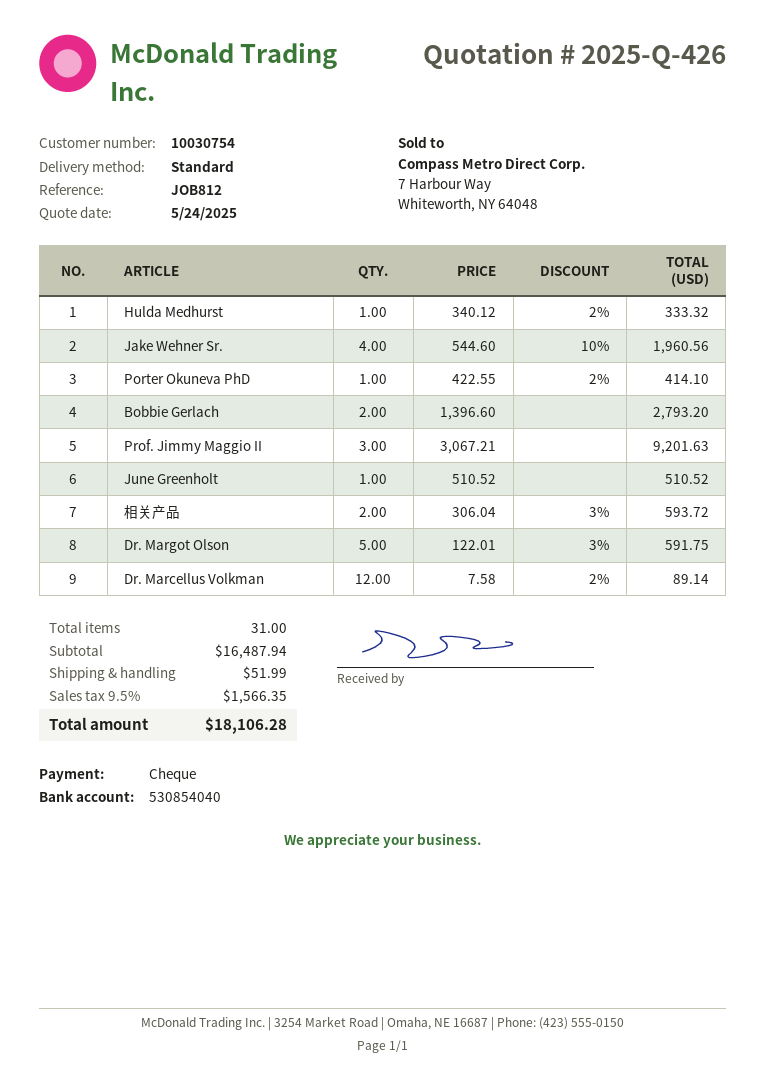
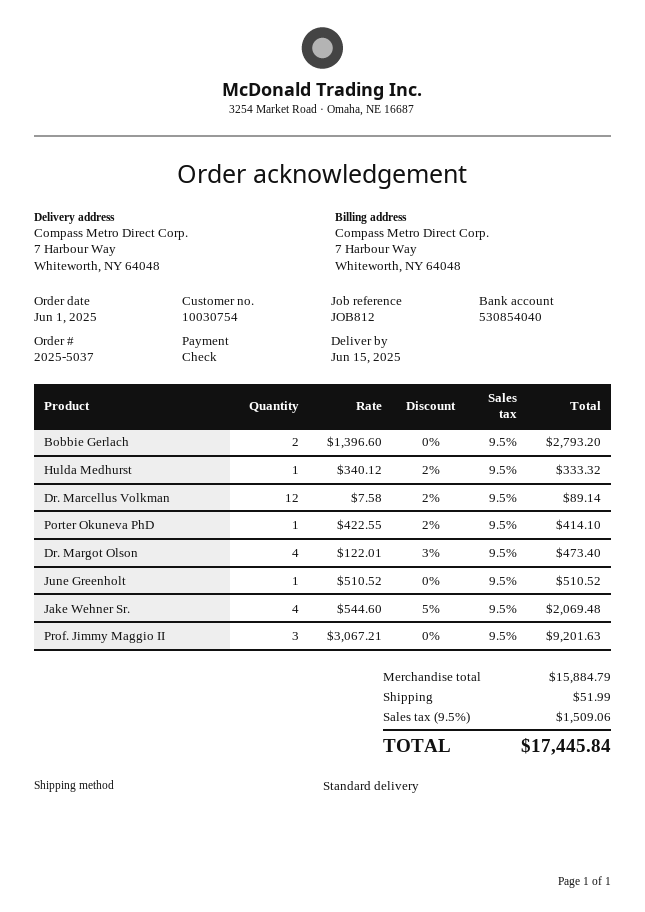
Jake Wehner Sr.: 4 x 544.60 - 10% = 1960.56 -> 4 x 544.60 - 5% = 2069.48
相关产品: 2 x 306.04 - 3% = 593.72 -> none
Dr. Margot Olson: 5 x 122.01 - 3% = 591.75 -> 4 x 122.01 - 3% = 473.40
subtotal: 16487.94 -> 15884.79
tax: 9.5% = 1566.35 -> 9.5% = 1509.06
total: 18106.28 -> 17445.84

